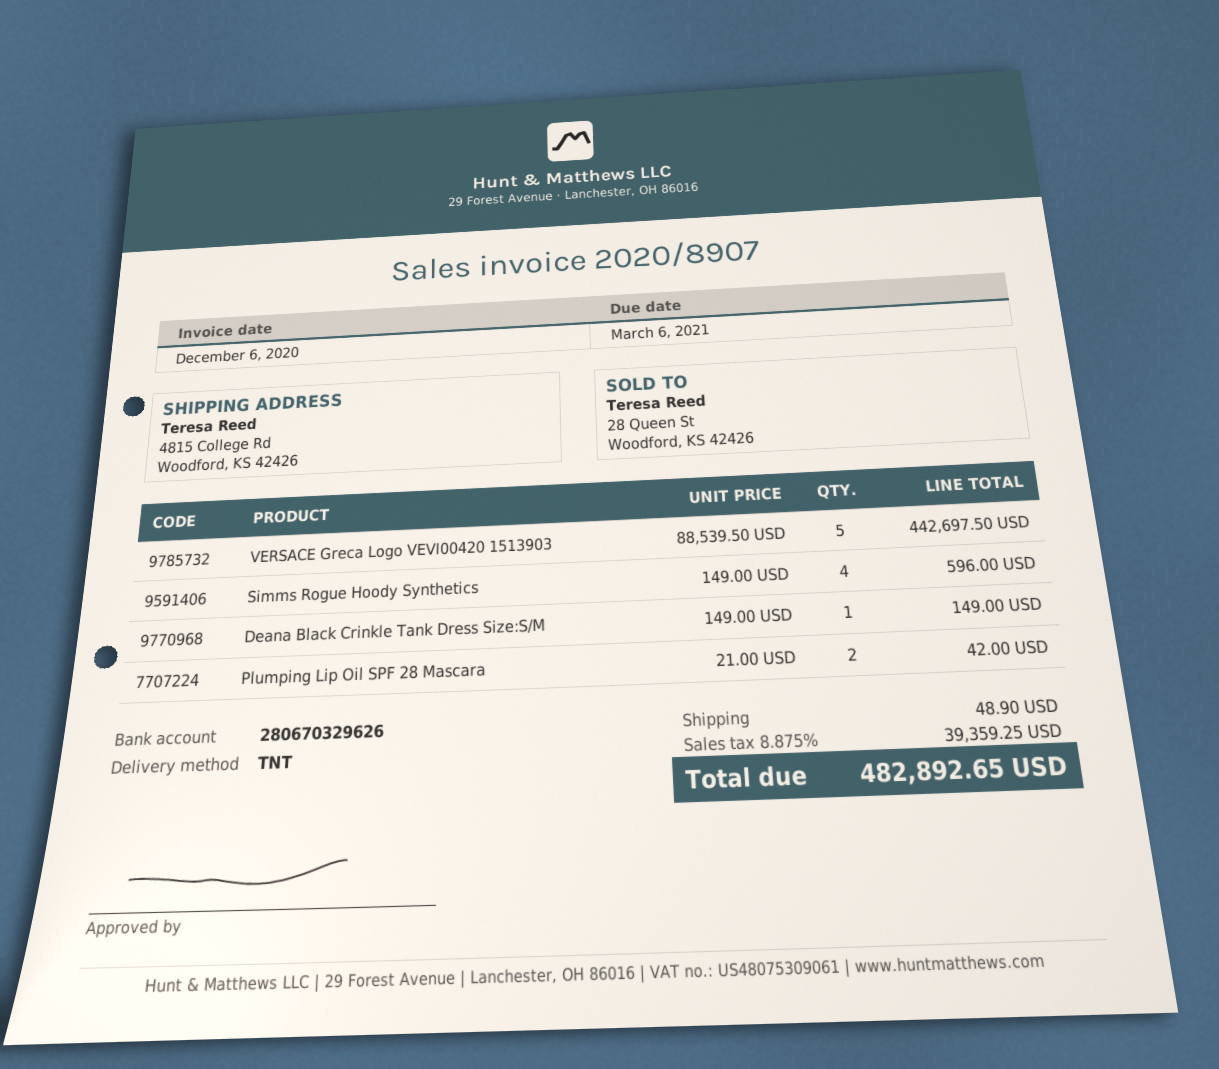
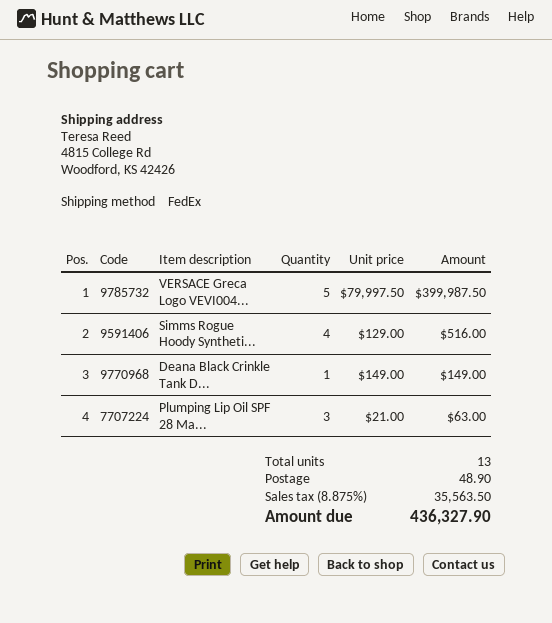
shipping method: TNT -> FedEx
VERSACE Greca Logo VEVI00420 1513903: 5 x 88539.50 = 442697.50 -> 5 x 79997.50 = 399987.50
Simms Rogue Hoody Synthetics: 4 x 149.00 = 596.00 -> 4 x 129.00 = 516.00
Plumping Lip Oil SPF 28 Mascara: 2 x 21.00 = 42.00 -> 3 x 21.00 = 63.00
tax: 8.875% = 39359.25 -> 8.875% = 35563.50
total: 482892.65 -> 436327.90

